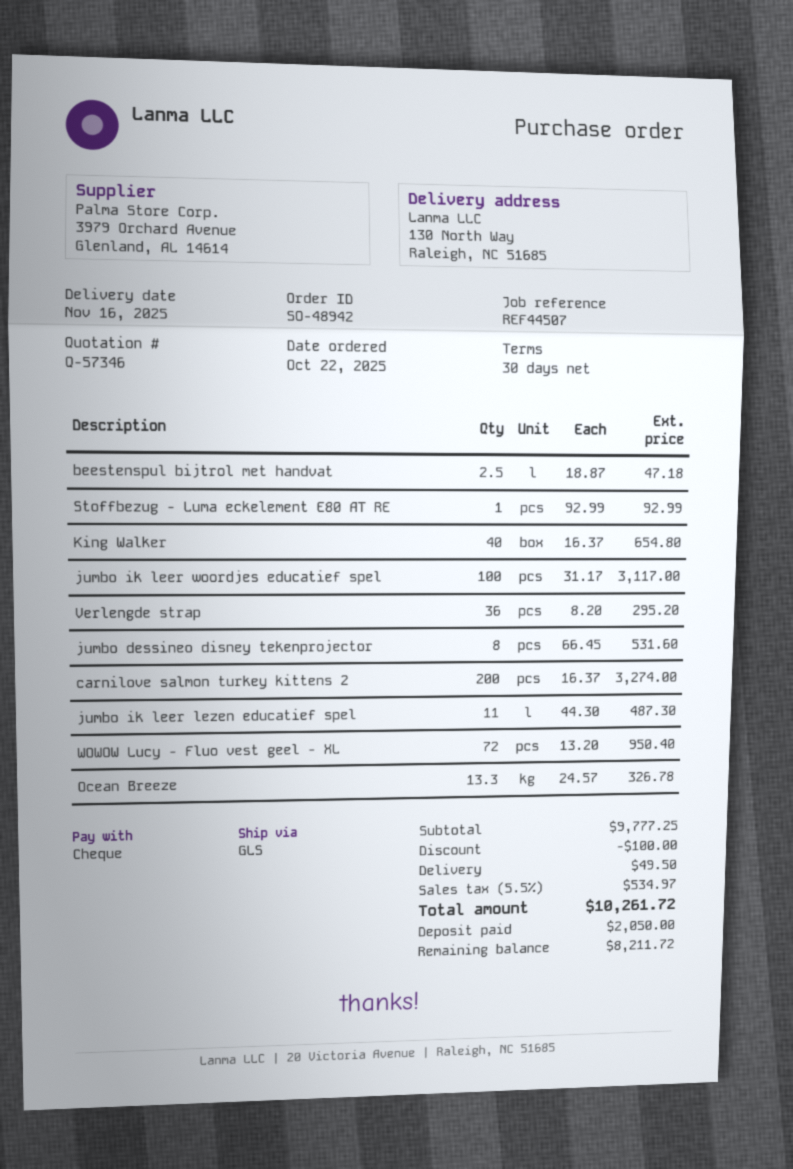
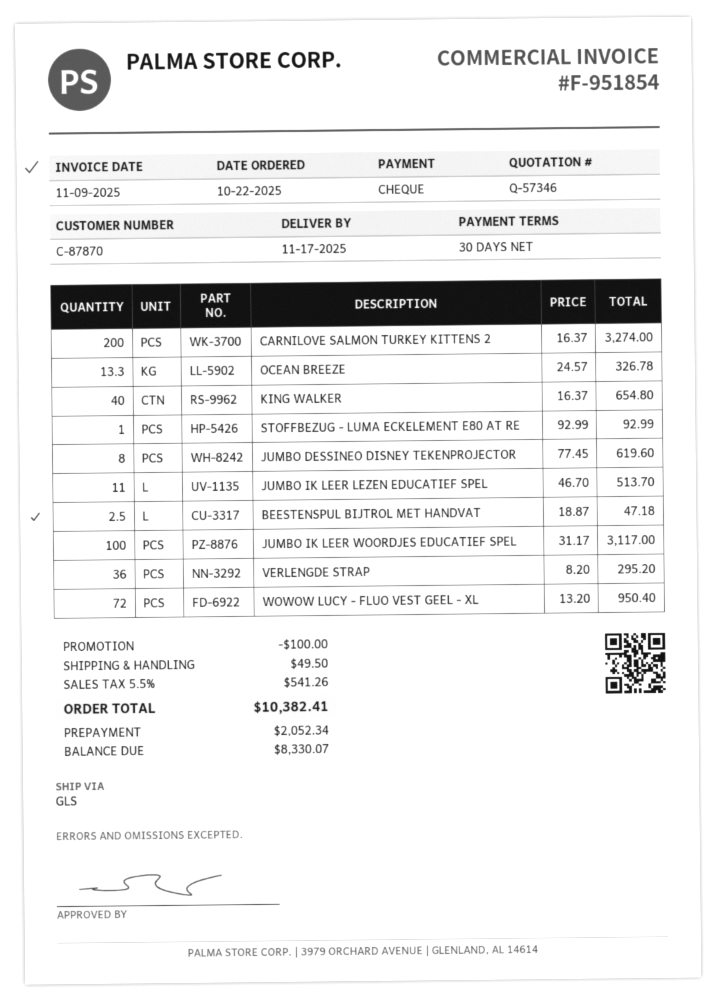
delivery date: 2025-11-16 -> 2025-11-17
jumbo dessineo disney tekenprojector: 8 x 66.45 = 531.60 -> 8 x 77.45 = 619.60
jumbo ik leer lezen educatief spel: 11 x 44.30 = 487.30 -> 11 x 46.70 = 513.70
tax: 5.5% = 534.97 -> 5.5% = 541.26
total: 10261.72 -> 10382.41
deposit: 2050.00 -> 2052.34
balance: 8211.72 -> 8330.07

